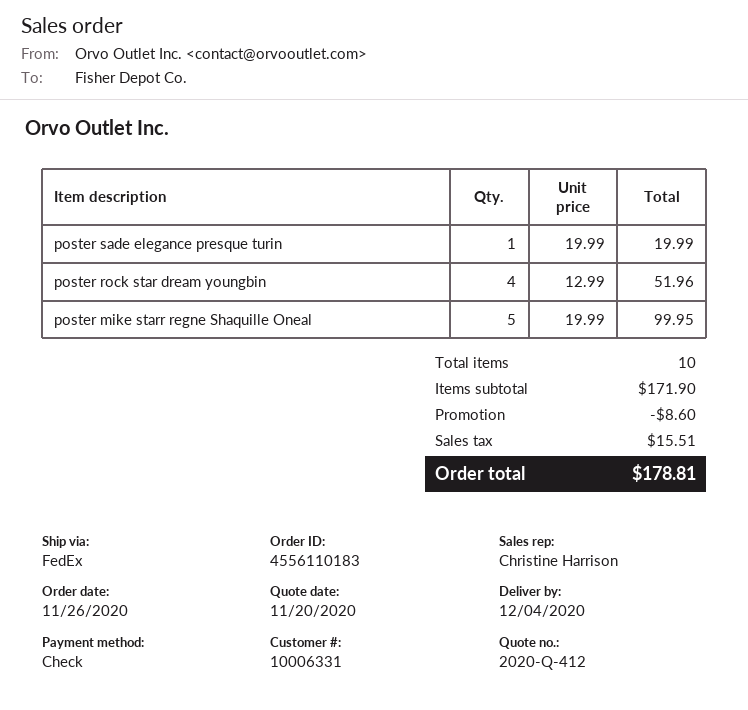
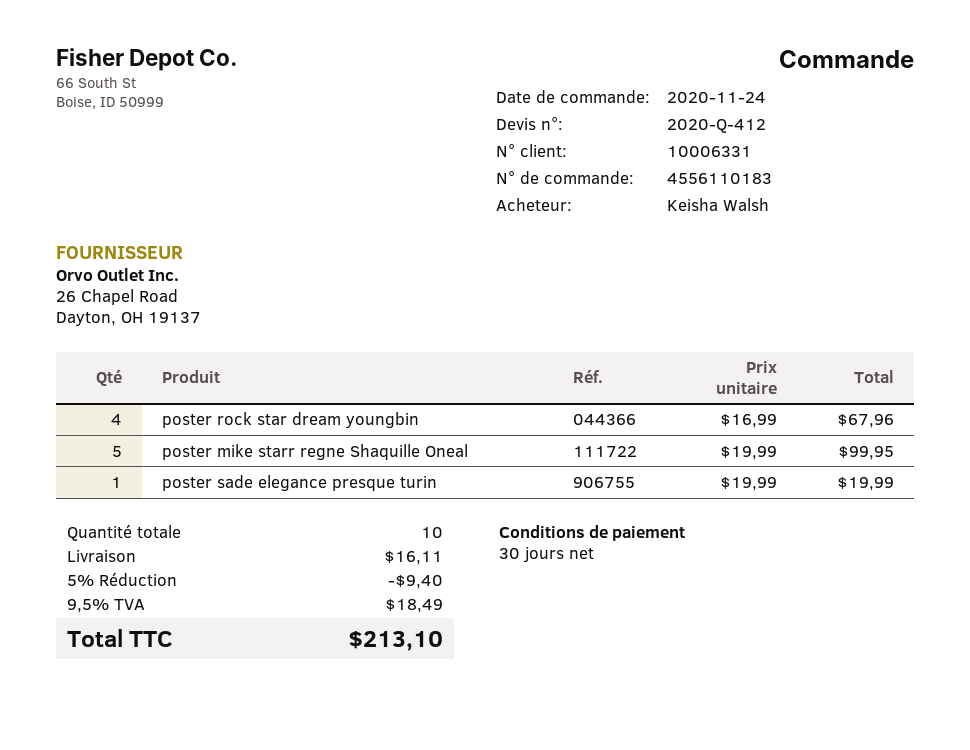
order date: 2020-11-26 -> 2020-11-24
poster rock star dream youngbin: 4 x 12.99 = 51.96 -> 4 x 16.99 = 67.96
discount: 8.60 -> 9.40
shipping: none -> 16.11
tax: 15.51 -> 18.49
total: 178.81 -> 213.10

